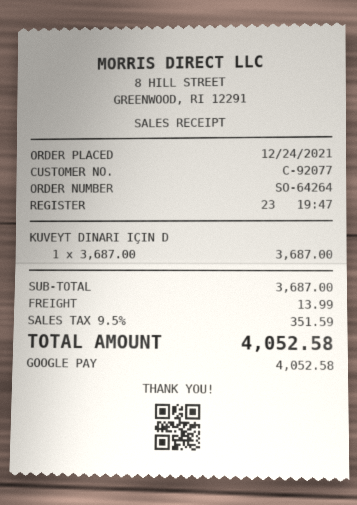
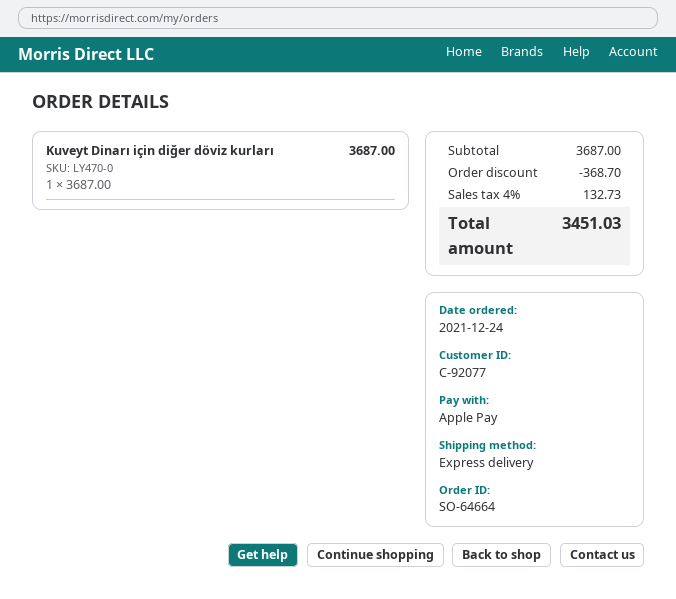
order number: SO-64264 -> SO-64664
payment method: Google Pay -> Apple Pay
discount: none -> 368.70
shipping: 13.99 -> none
tax: 9.5% = 351.59 -> 4% = 132.73
total: 4052.58 -> 3451.03

